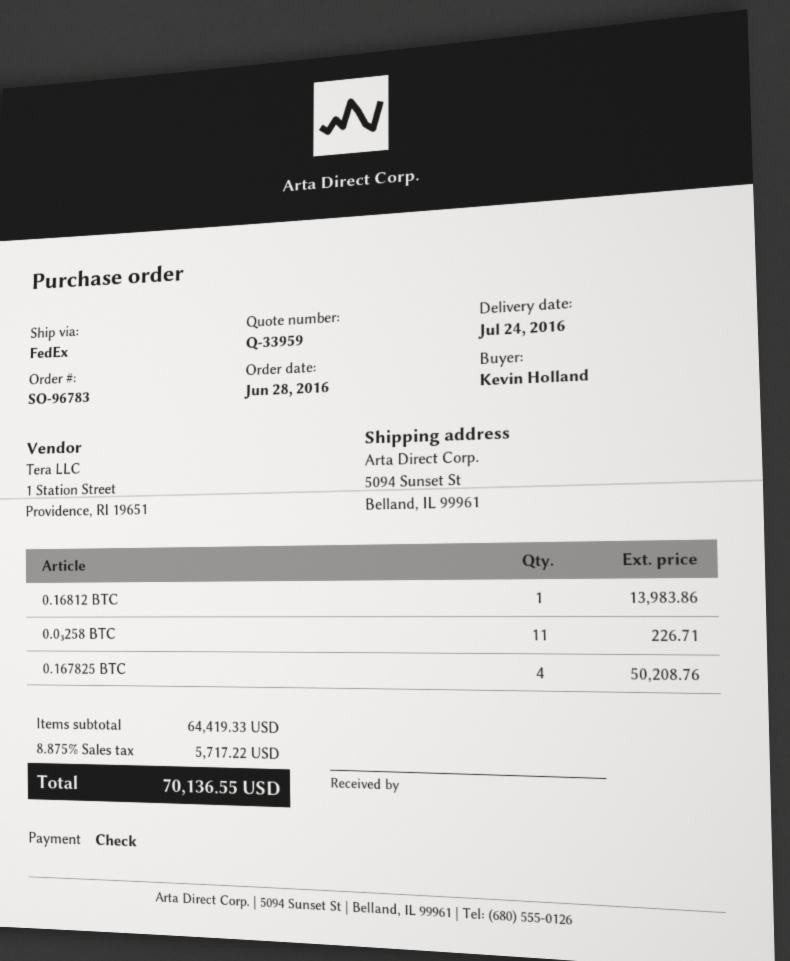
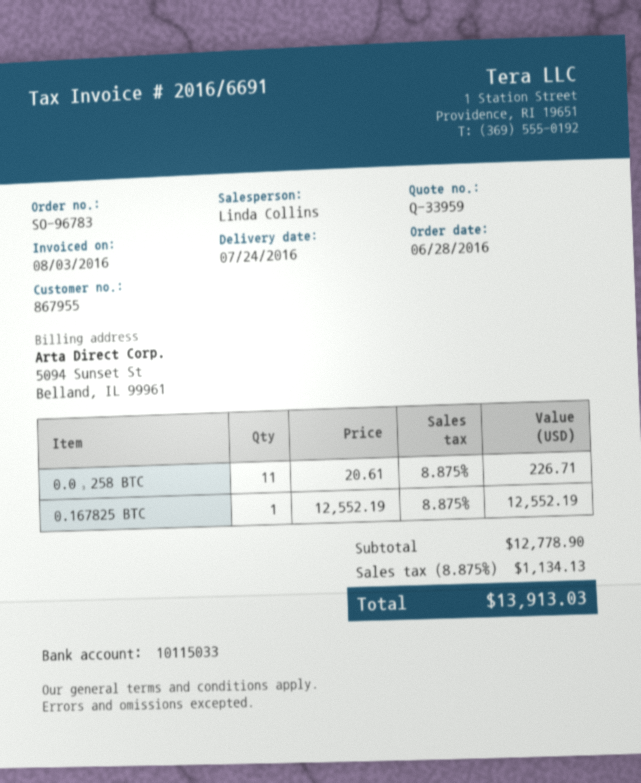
0.16812 BTC: 1 for 13983.86 -> none
0.167825 BTC: 4 for 50208.76 -> 1 for 12552.19
subtotal: 64419.33 -> 12778.90
tax: 8.875% = 5717.22 -> 8.875% = 1134.13
total: 70136.55 -> 13913.03

